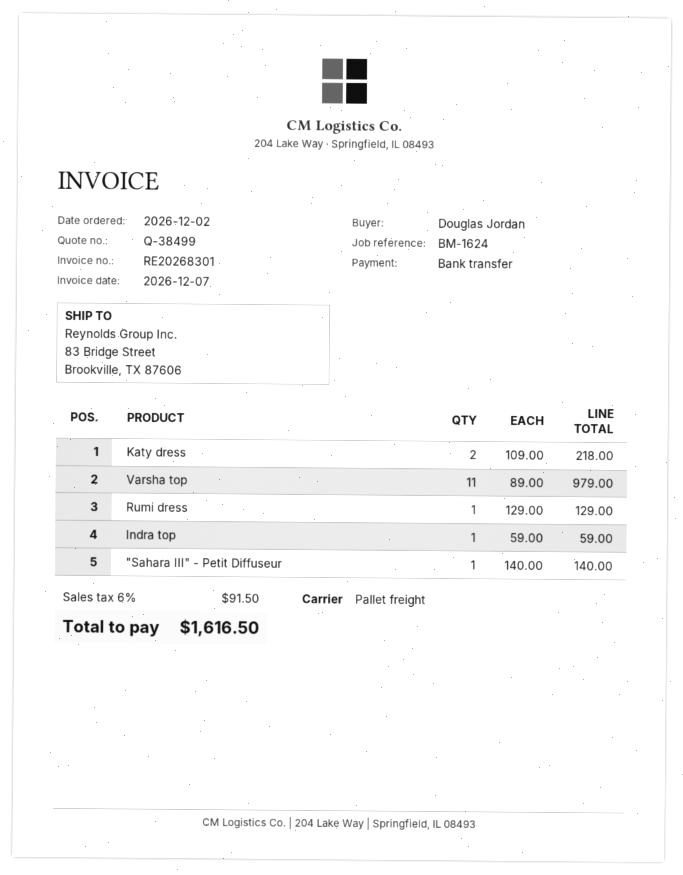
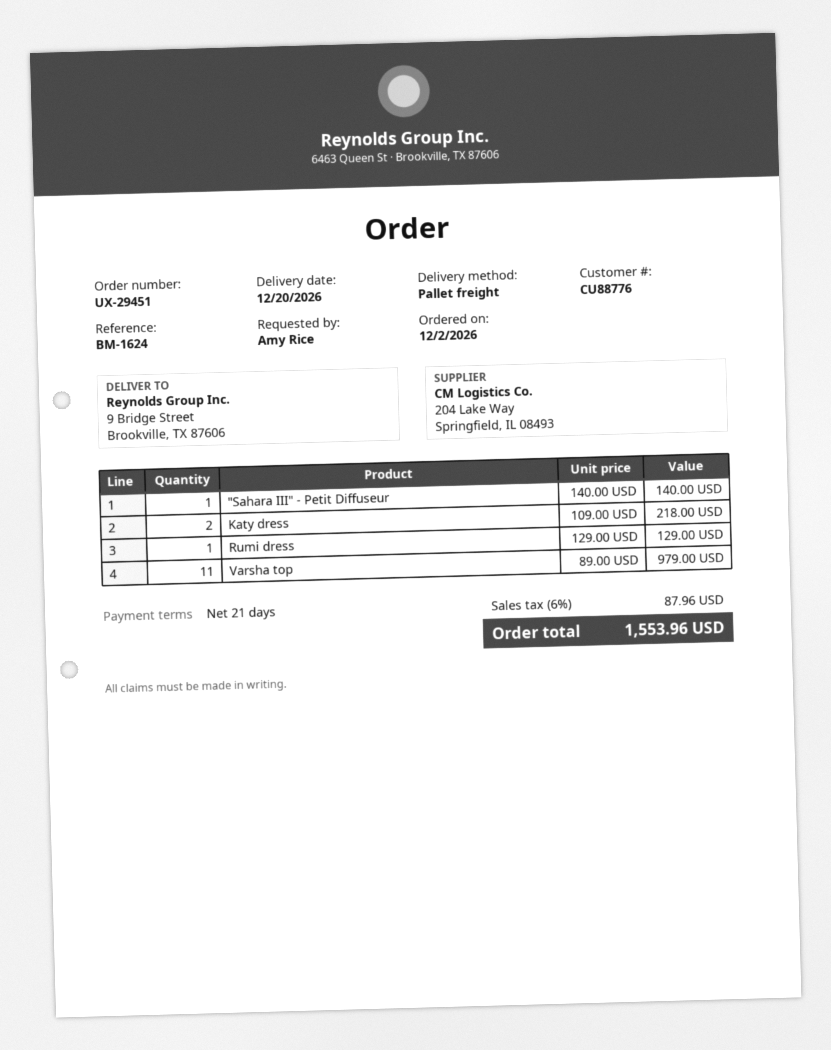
ordered by: Douglas Jordan -> Amy Rice
ship to: 83 Bridge Street, Brookville, TX 87606 -> 9 Bridge Street, Brookville, TX 87606
Indra top: 1 x 59.00 = 59.00 -> none
tax: 6% = 91.50 -> 6% = 87.96
total: 1616.50 -> 1553.96

